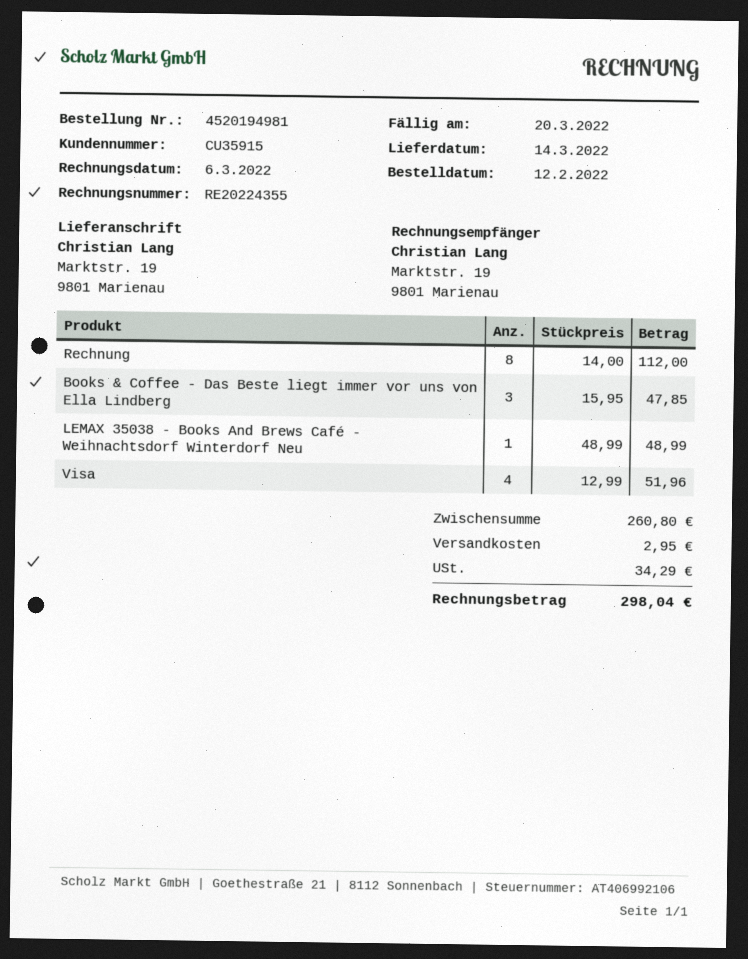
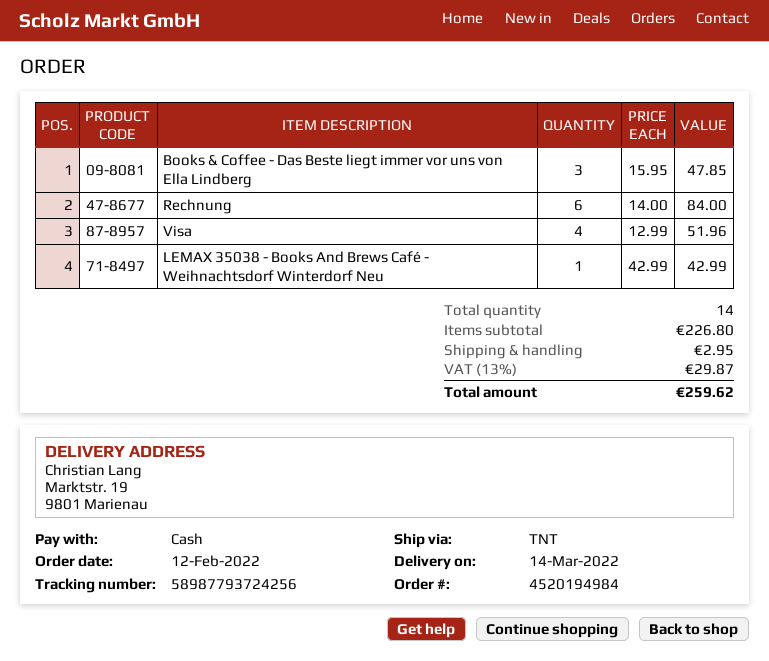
order number: 4520194981 -> 4520194984
Rechnung: 8 x 14.00 = 112.00 -> 6 x 14.00 = 84.00
LEMAX 35038 - Books And Brews Café - Weihnachtsdorf Winterdorf Neu: 1 x 48.99 = 48.99 -> 1 x 42.99 = 42.99
subtotal: 260.80 -> 226.80
tax: 34.29 -> 29.87
total: 298.04 -> 259.62

